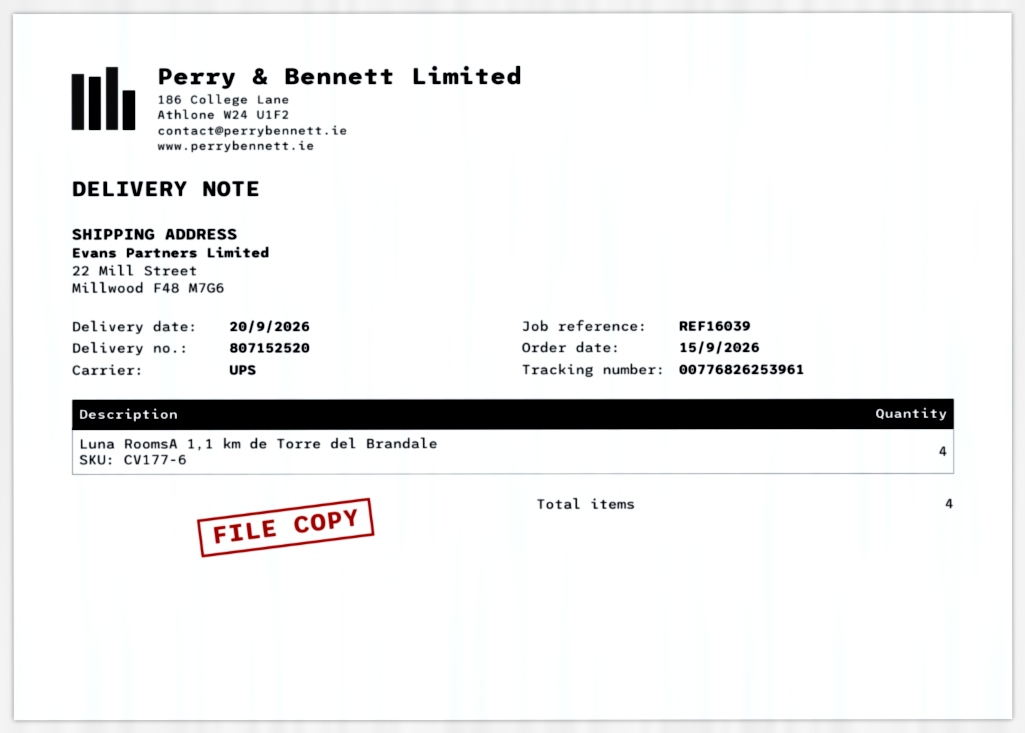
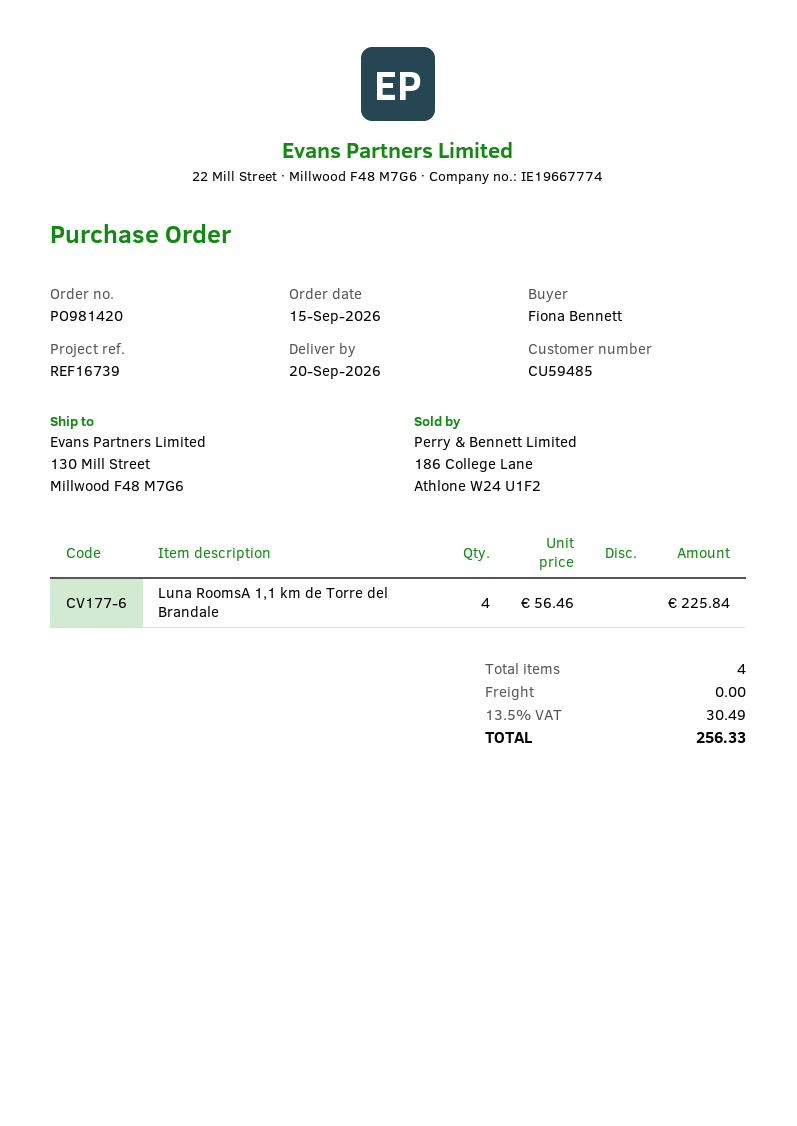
reference: REF16039 -> REF16739
ship to: 22 Mill Street, Millwood F48 M7G6 -> 130 Mill Street, Millwood F48 M7G6

